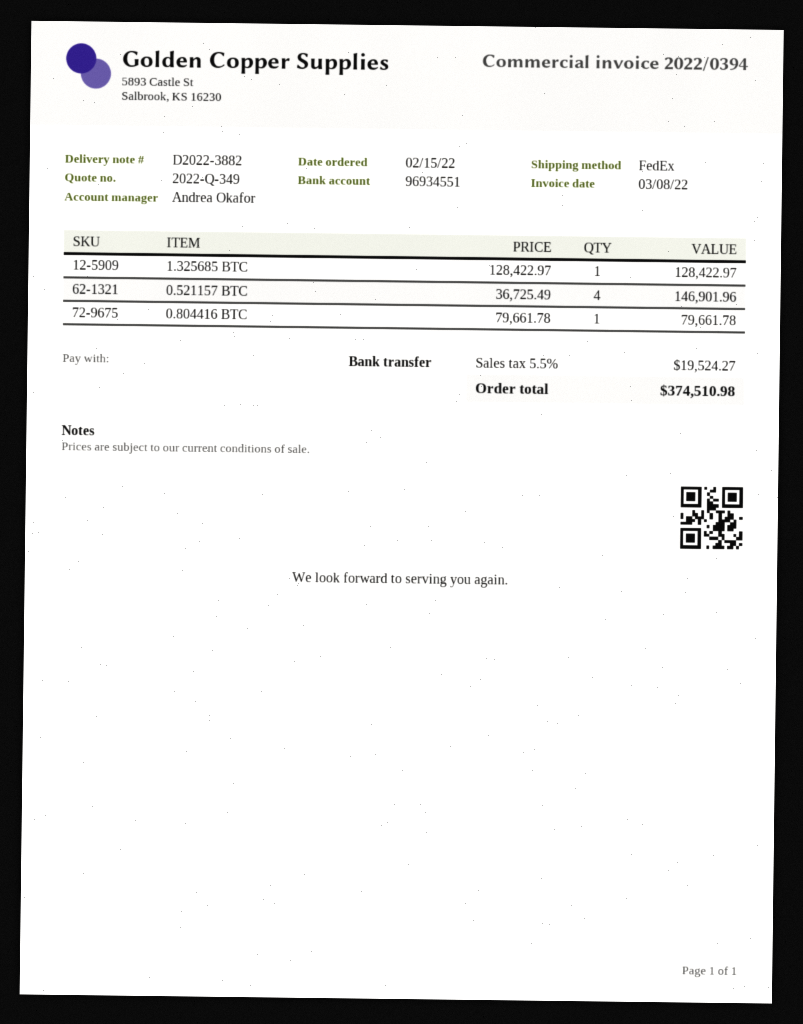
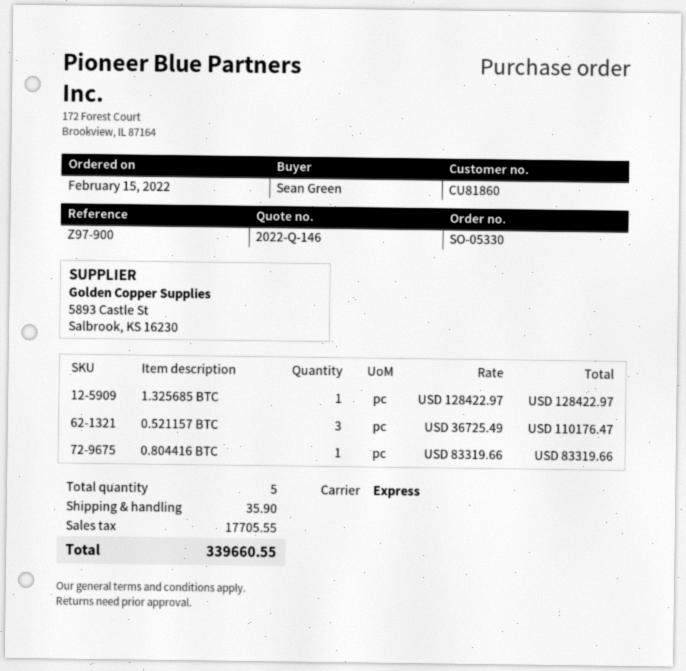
quote number: 2022-Q-349 -> 2022-Q-146
shipping method: FedEx -> express
0.521157 BTC: 4 x 36725.49 = 146901.96 -> 3 x 36725.49 = 110176.47
0.804416 BTC: 1 x 79661.78 = 79661.78 -> 1 x 83319.66 = 83319.66
shipping: none -> 35.90
tax: 19524.27 -> 17705.55
total: 374510.98 -> 339660.55

